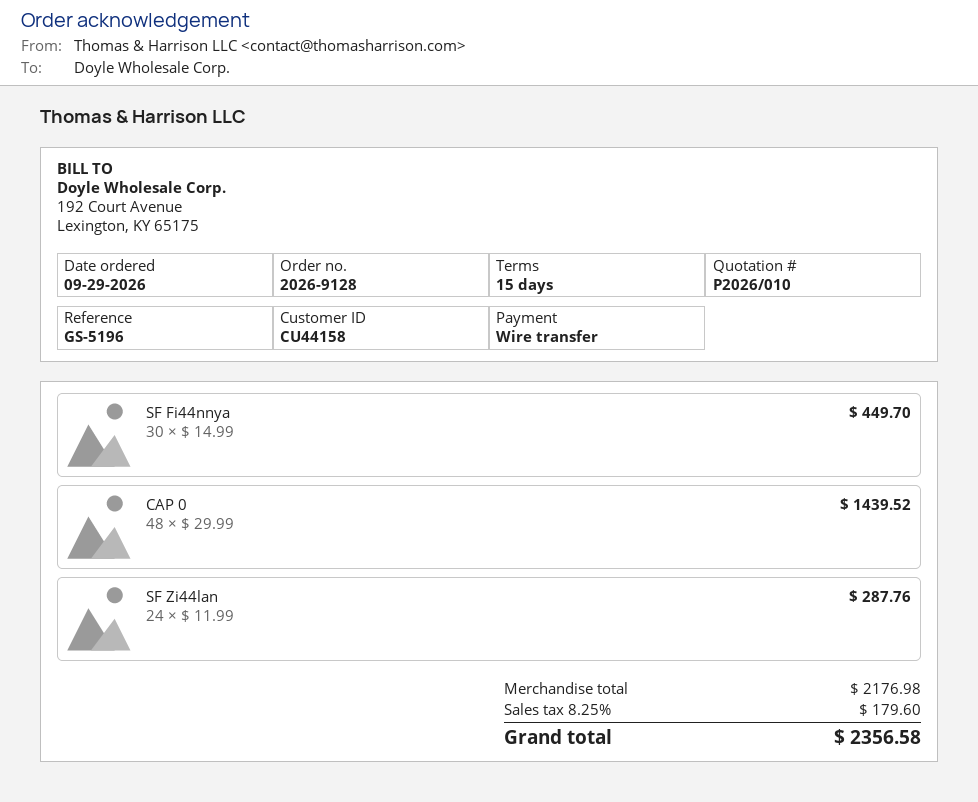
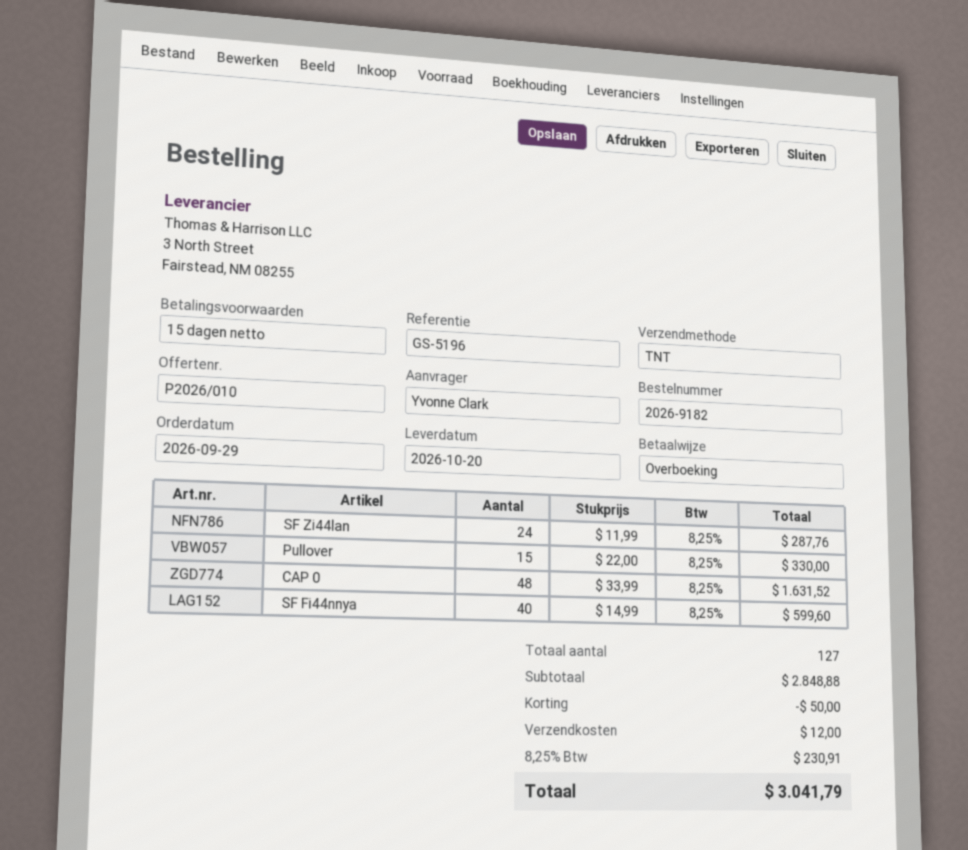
order number: 2026-9128 -> 2026-9182
SF Fi44nnya: 30 x 14.99 = 449.70 -> 40 x 14.99 = 599.60
CAP 0: 48 x 29.99 = 1439.52 -> 48 x 33.99 = 1631.52
Pullover: none -> 15 x 22.00 = 330.00
subtotal: 2176.98 -> 2848.88
discount: none -> 50.00
shipping: none -> 12.00
tax: 8.25% = 179.60 -> 8.25% = 230.91
total: 2356.58 -> 3041.79

